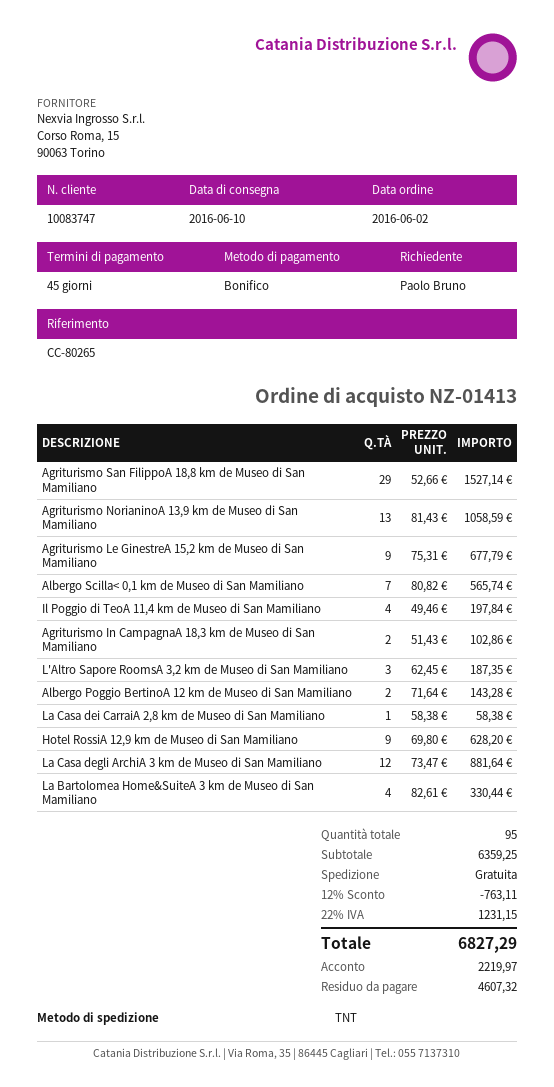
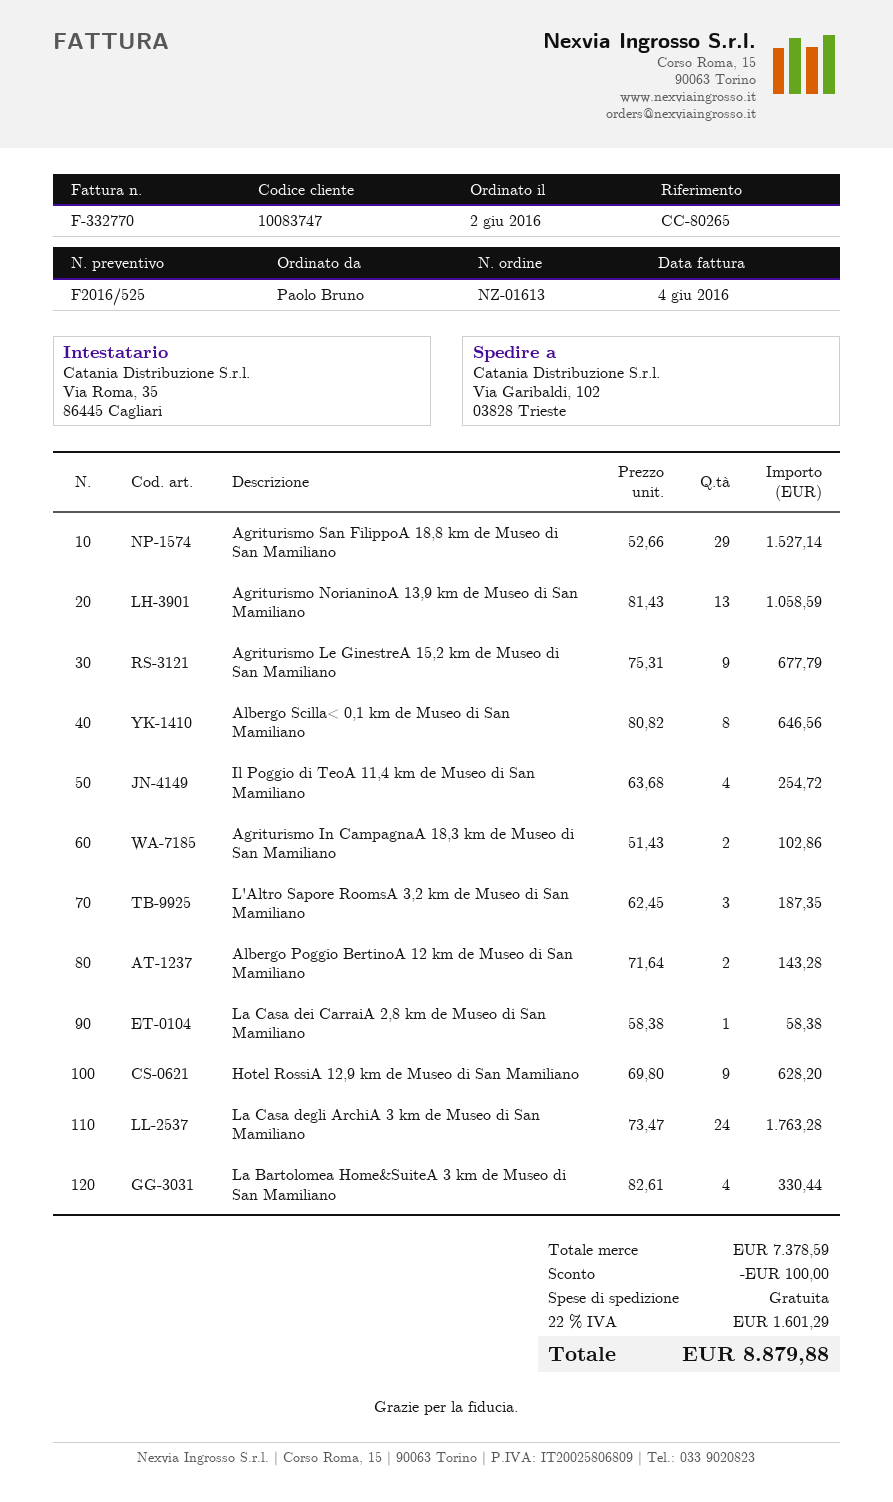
order number: NZ-01413 -> NZ-01613
Albergo Scilla< 0,1 km de Museo di San Mamiliano: 7 x 80.82 = 565.74 -> 8 x 80.82 = 646.56
Il Poggio di TeoA 11,4 km de Museo di San Mamiliano: 4 x 49.46 = 197.84 -> 4 x 63.68 = 254.72
La Casa degli ArchiA 3 km de Museo di San Mamiliano: 12 x 73.47 = 881.64 -> 24 x 73.47 = 1763.28
subtotal: 6359.25 -> 7378.59
discount: 763.11 -> 100.00
tax: 22% = 1231.15 -> 22% = 1601.29
total: 6827.29 -> 8879.88

